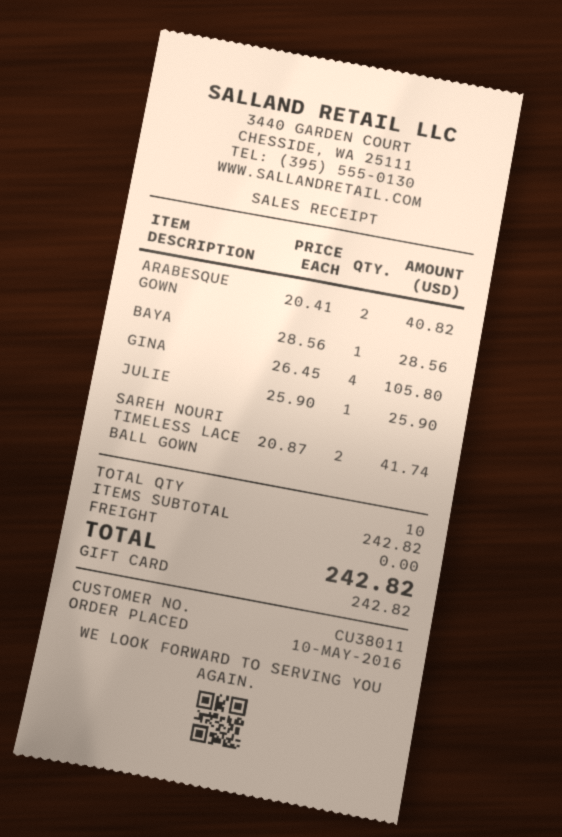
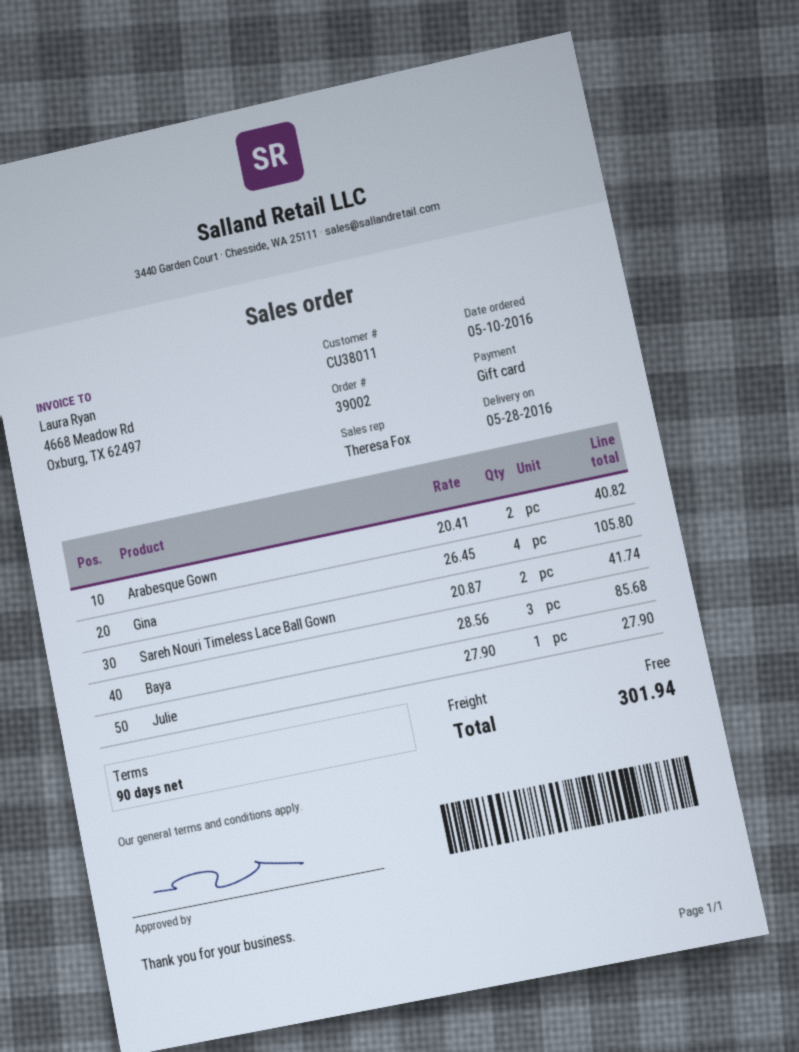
BAYA: 1 x 28.56 = 28.56 -> 3 x 28.56 = 85.68
JULIE: 1 x 25.90 = 25.90 -> 1 x 27.90 = 27.90
total: 242.82 -> 301.94

